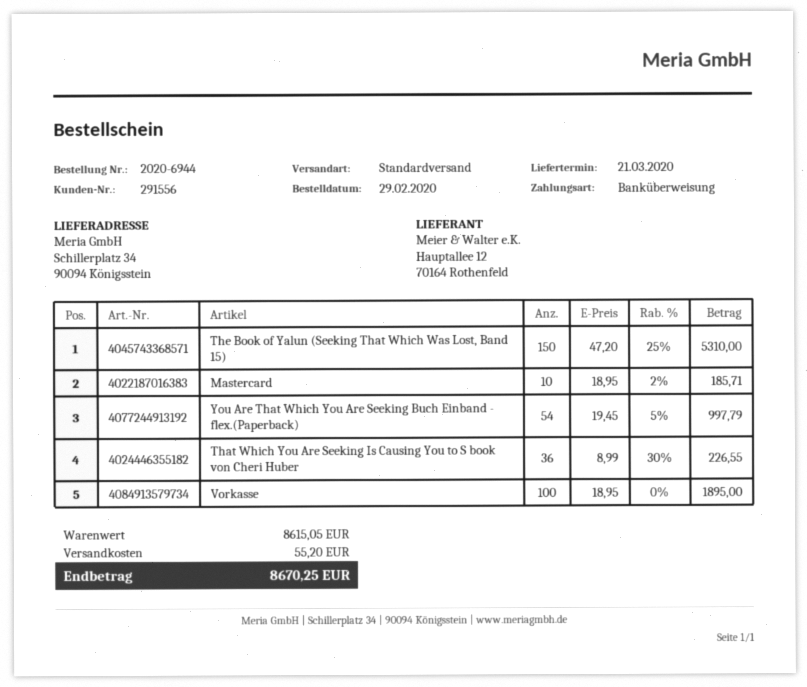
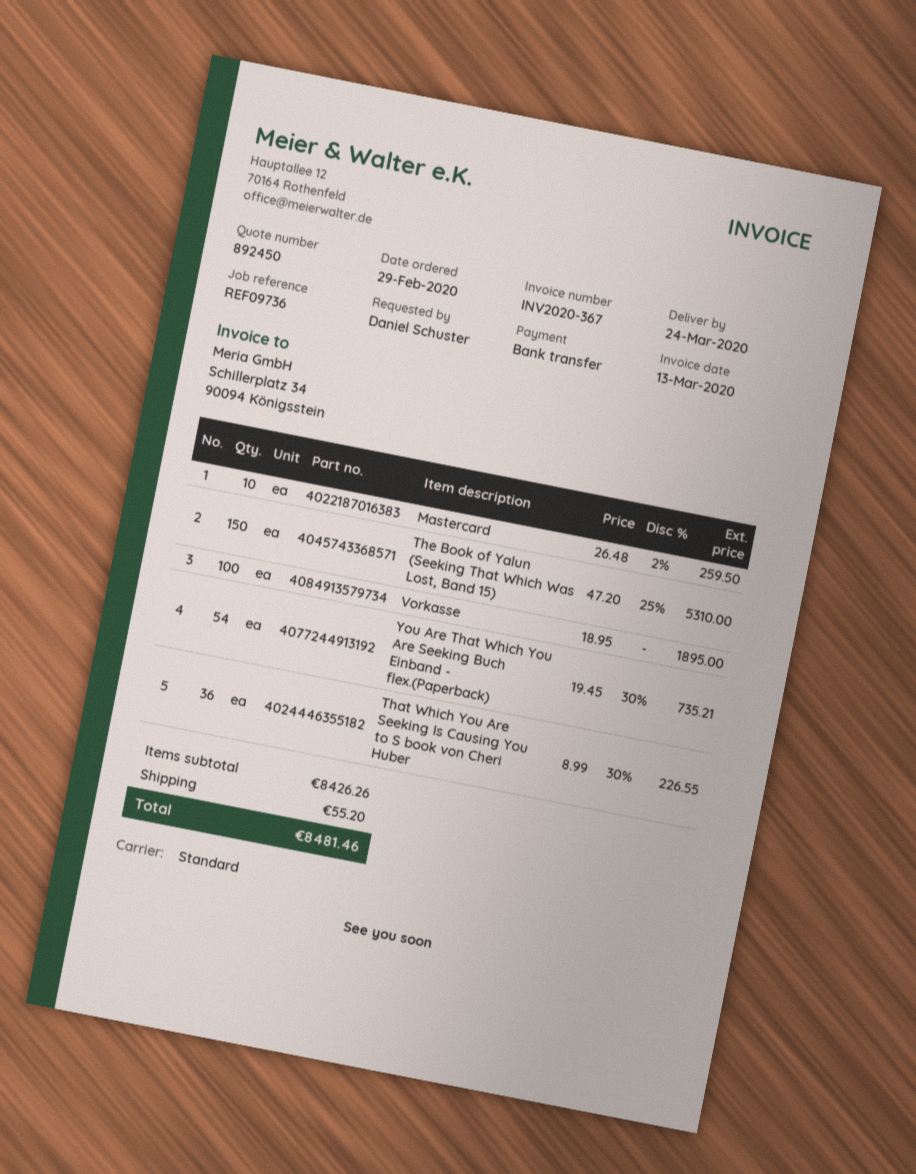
delivery date: 2020-03-21 -> 2020-03-24
Mastercard: 10 x 18.95 - 2% = 185.71 -> 10 x 26.48 - 2% = 259.50
You Are That Which You Are Seeking Buch Einband - flex.(Paperback): 54 x 19.45 - 5% = 997.79 -> 54 x 19.45 - 30% = 735.21
subtotal: 8615.05 -> 8426.26
total: 8670.25 -> 8481.46

